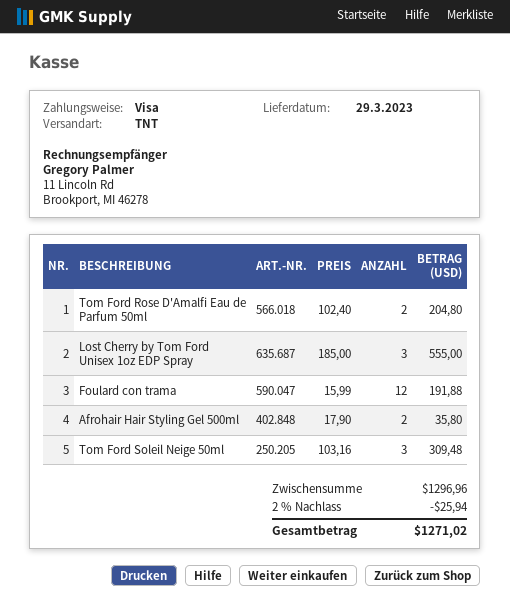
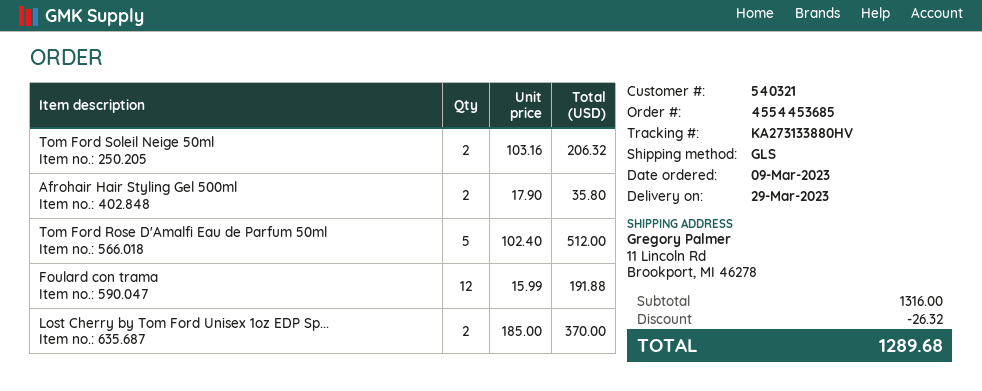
shipping method: TNT -> GLS
Tom Ford Rose D'Amalfi Eau de Parfum 50ml: 2 x 102.40 = 204.80 -> 5 x 102.40 = 512.00
Lost Cherry by Tom Ford Unisex 1oz EDP Spray: 3 x 185.00 = 555.00 -> 2 x 185.00 = 370.00
Tom Ford Soleil Neige 50ml: 3 x 103.16 = 309.48 -> 2 x 103.16 = 206.32
subtotal: 1296.96 -> 1316.00
discount: 25.94 -> 26.32
total: 1271.02 -> 1289.68

